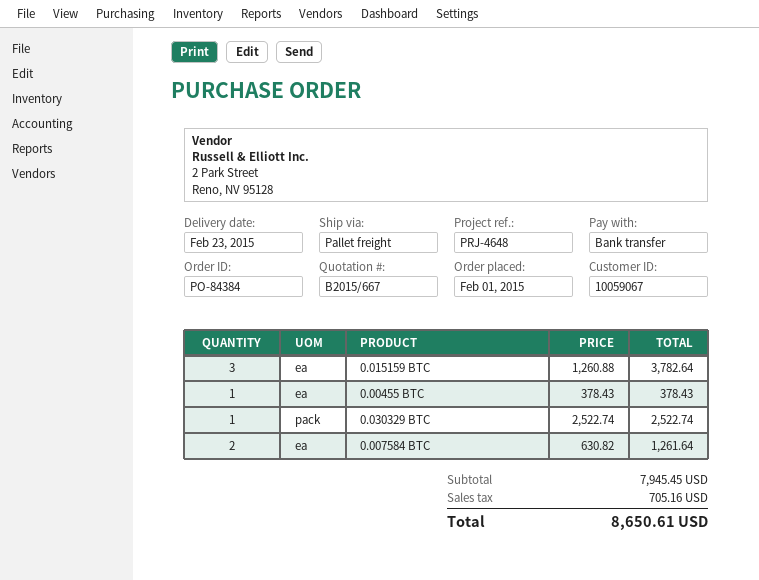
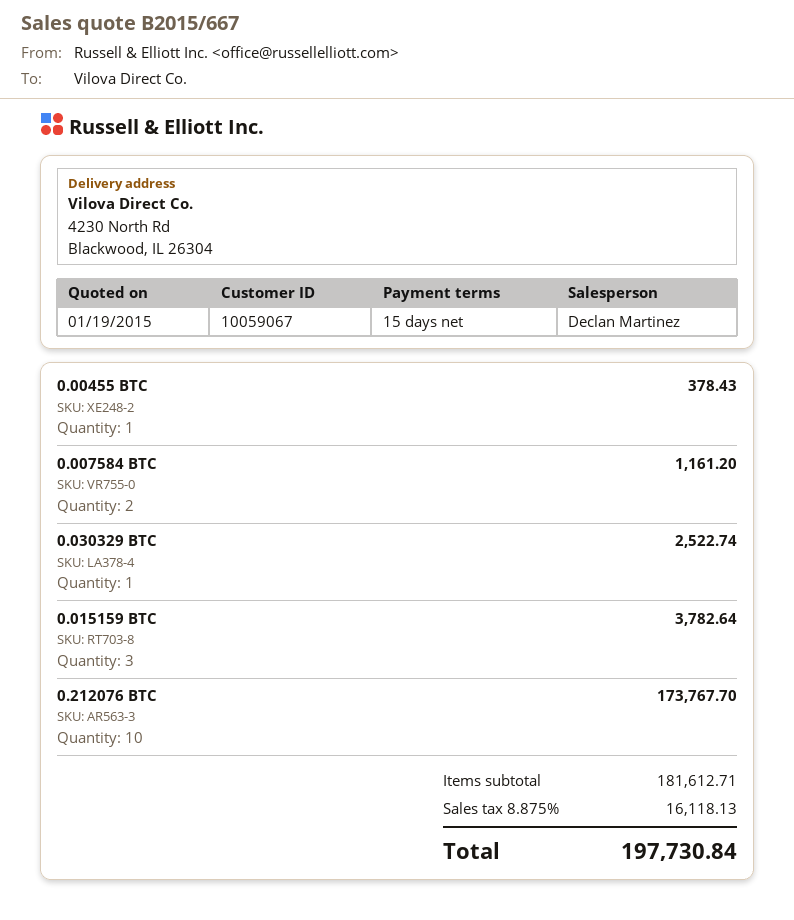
0.007584 BTC: 2 for 1261.64 -> 2 for 1161.20
0.212076 BTC: none -> 10 for 173767.70
subtotal: 7945.45 -> 181612.71
tax: 705.16 -> 16118.13
total: 8650.61 -> 197730.84

